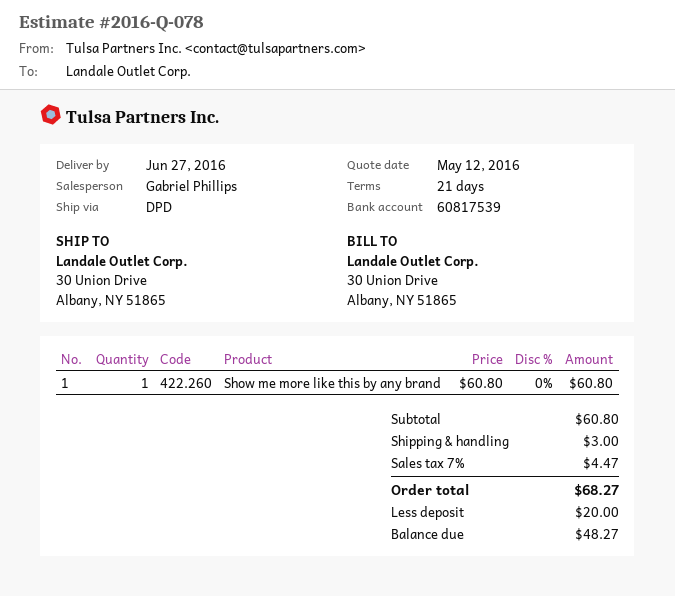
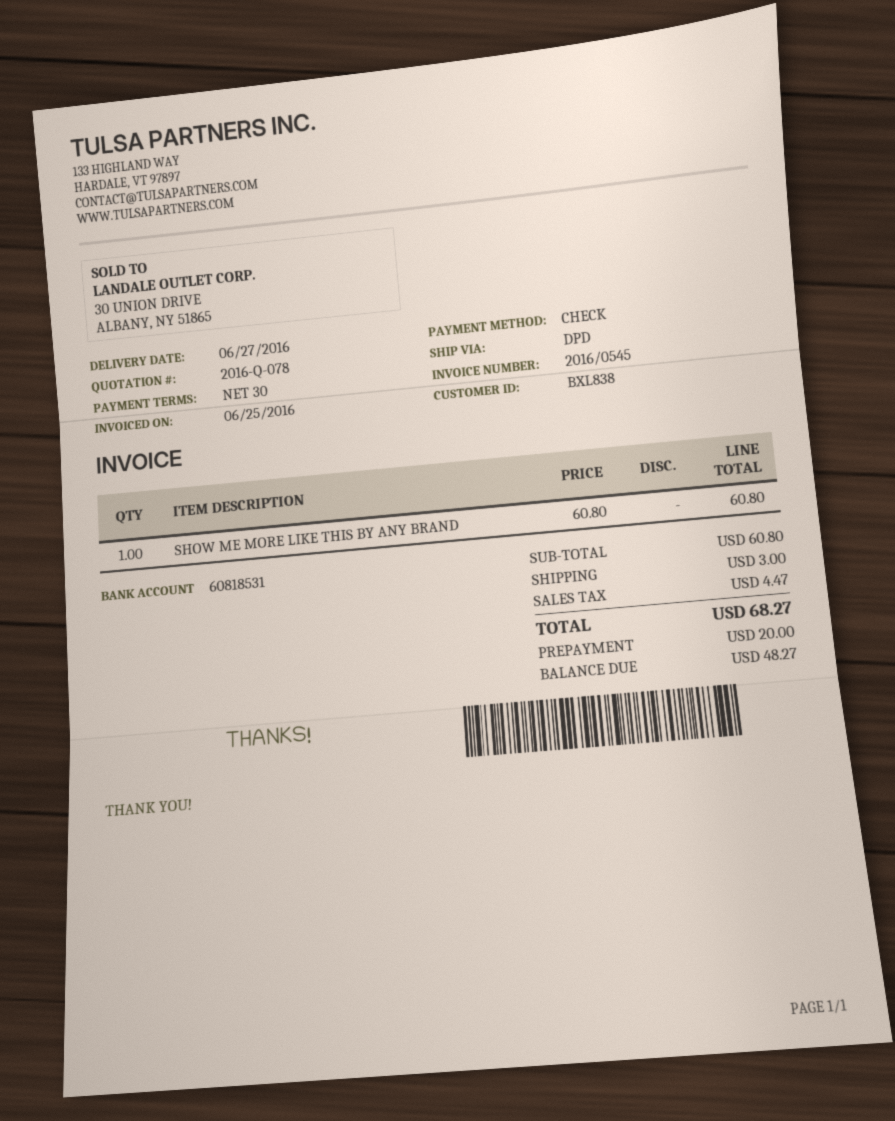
payment terms: 21 days -> 30 days
bank account: 60817539 -> 60818531

